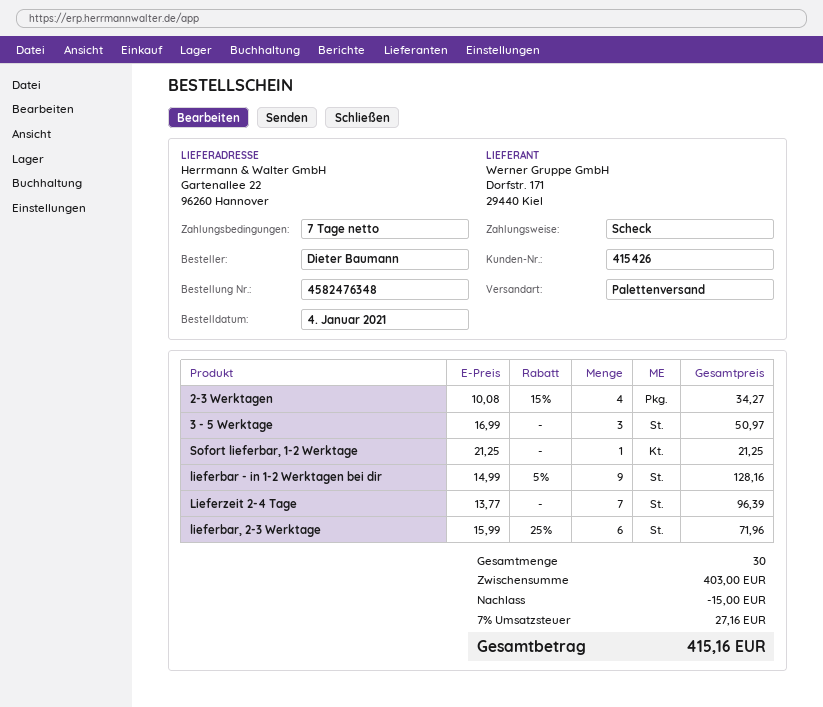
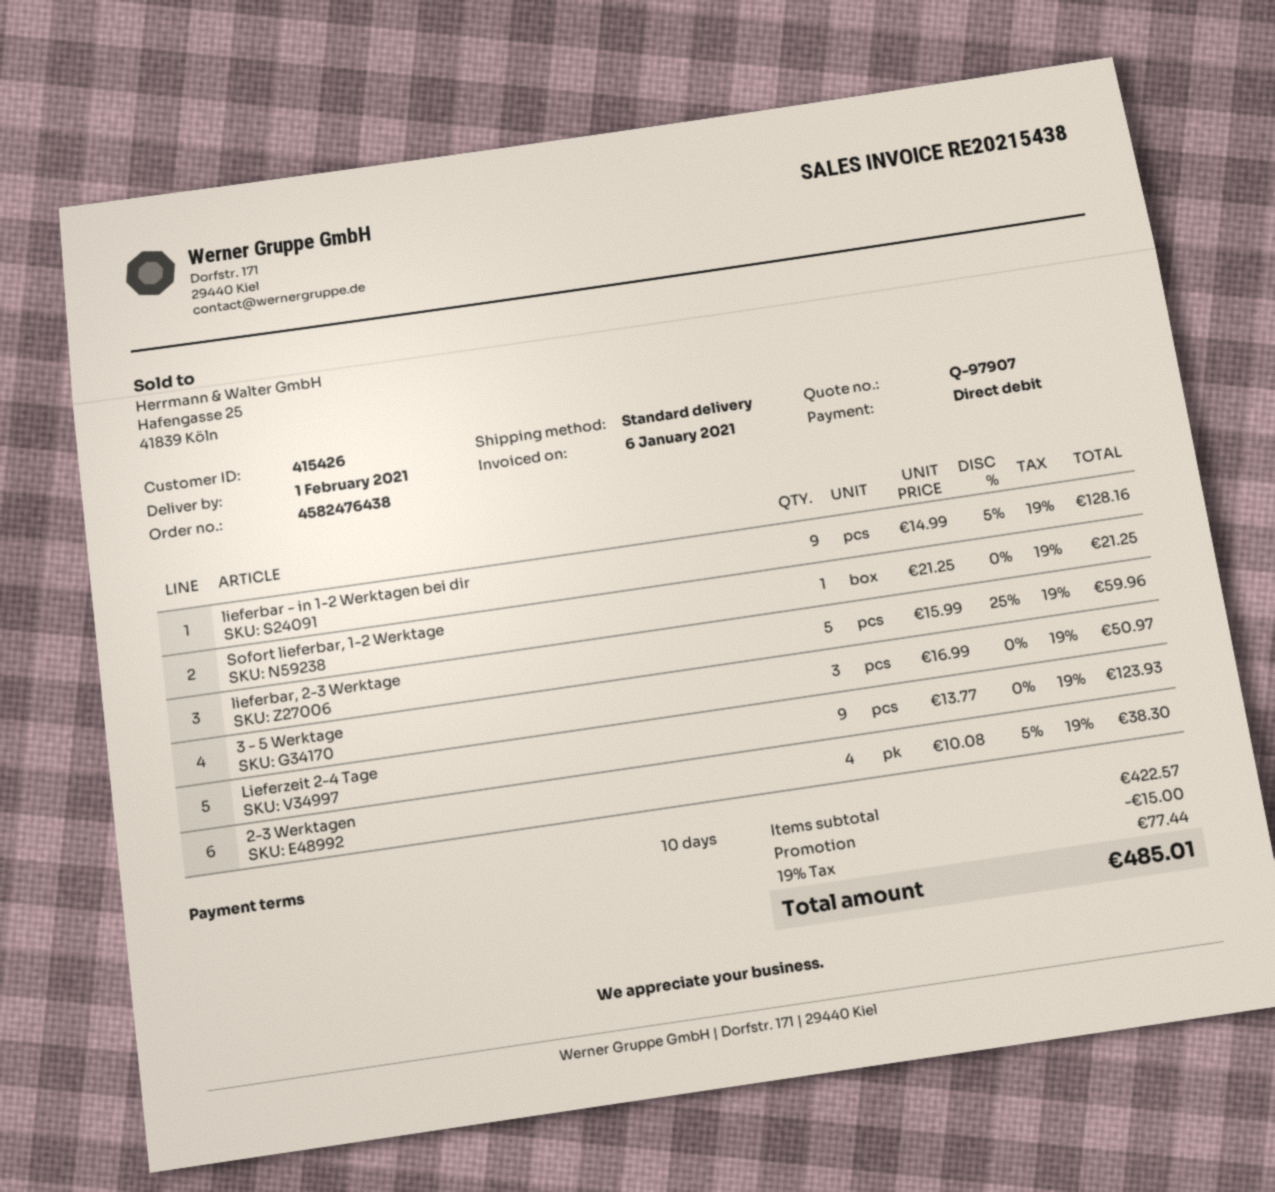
order number: 4582476348 -> 4582476438
payment terms: 7 days -> 10 days
payment method: cheque -> direct debit
shipping method: pallet freight -> standard
2-3 Werktagen: 4 x 10.08 - 15% = 34.27 -> 4 x 10.08 - 5% = 38.30
Lieferzeit 2-4 Tage: 7 x 13.77 = 96.39 -> 9 x 13.77 = 123.93
lieferbar, 2-3 Werktage: 6 x 15.99 - 25% = 71.96 -> 5 x 15.99 - 25% = 59.96
subtotal: 403.00 -> 422.57
tax: 7% = 27.16 -> 19% = 77.44
total: 415.16 -> 485.01

